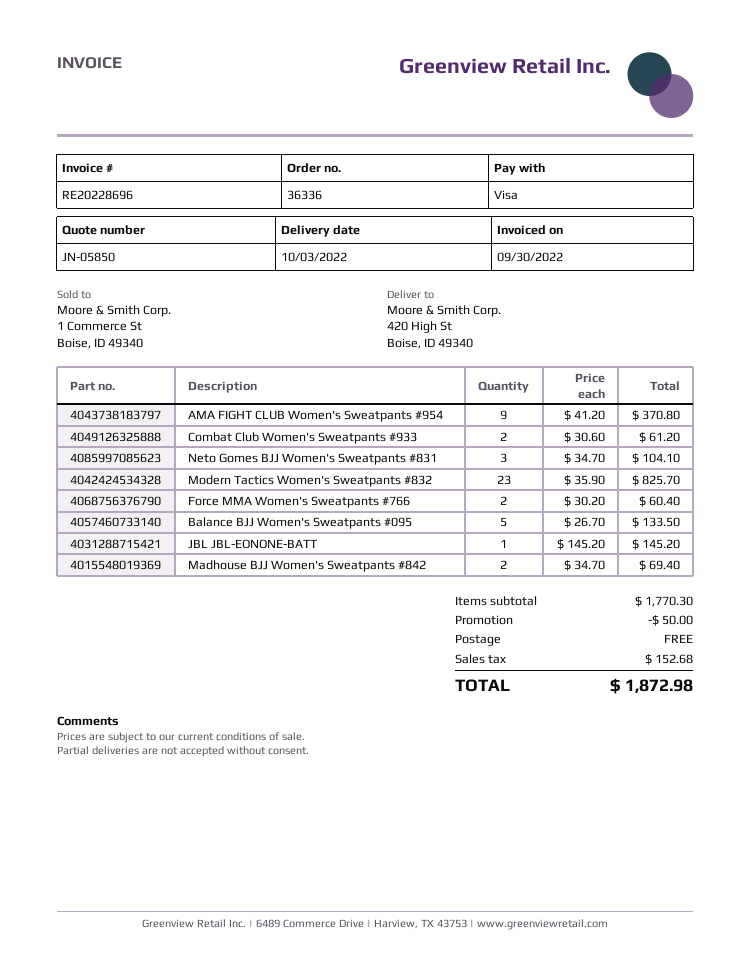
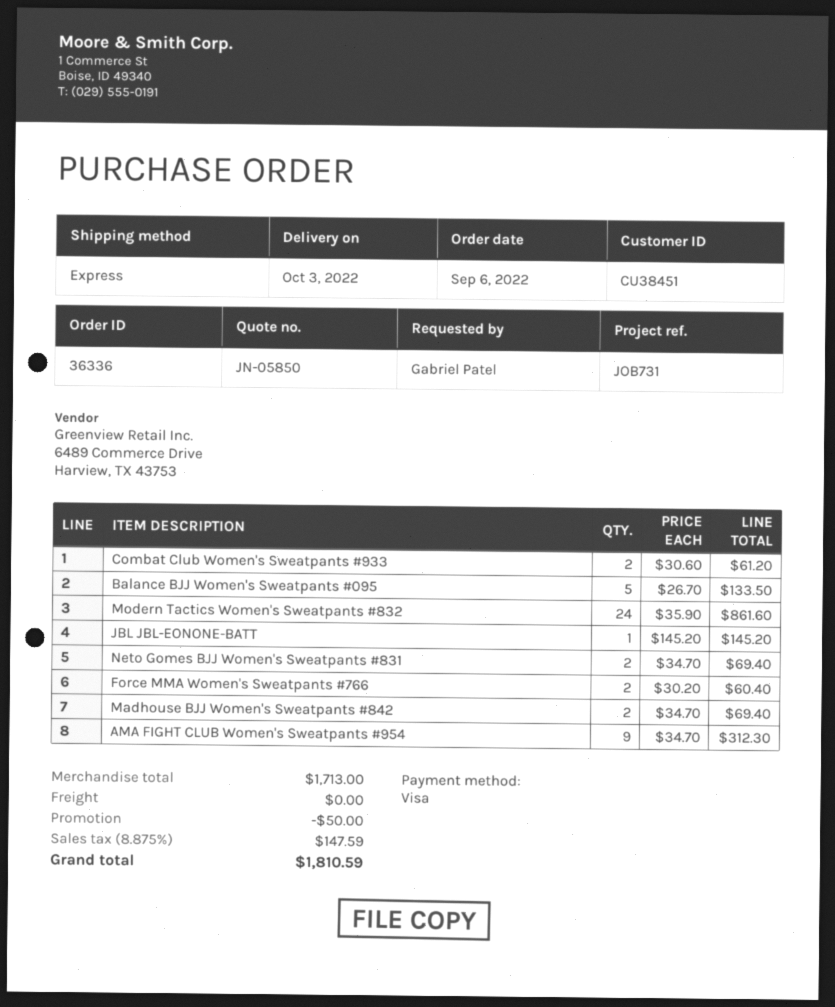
AMA FIGHT CLUB Women's Sweatpants #954: 9 x 41.20 = 370.80 -> 9 x 34.70 = 312.30
Neto Gomes BJJ Women's Sweatpants #831: 3 x 34.70 = 104.10 -> 2 x 34.70 = 69.40
Modern Tactics Women's Sweatpants #832: 23 x 35.90 = 825.70 -> 24 x 35.90 = 861.60
subtotal: 1770.30 -> 1713.00
tax: 152.68 -> 147.59
total: 1872.98 -> 1810.59

